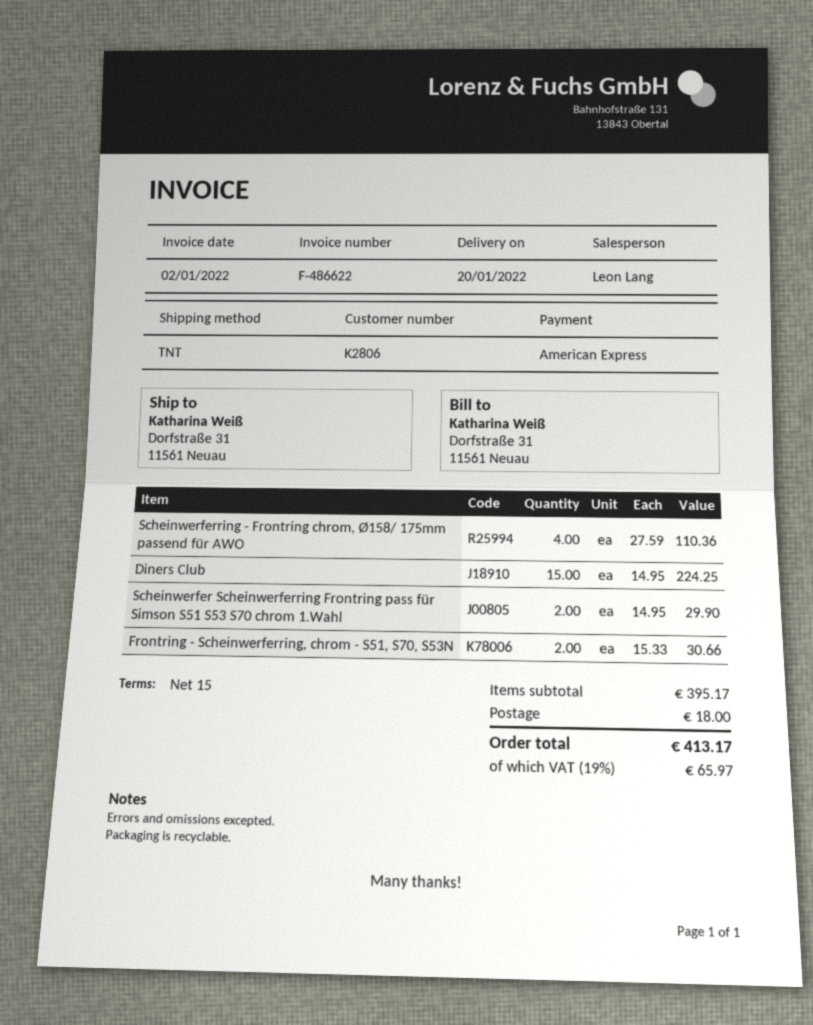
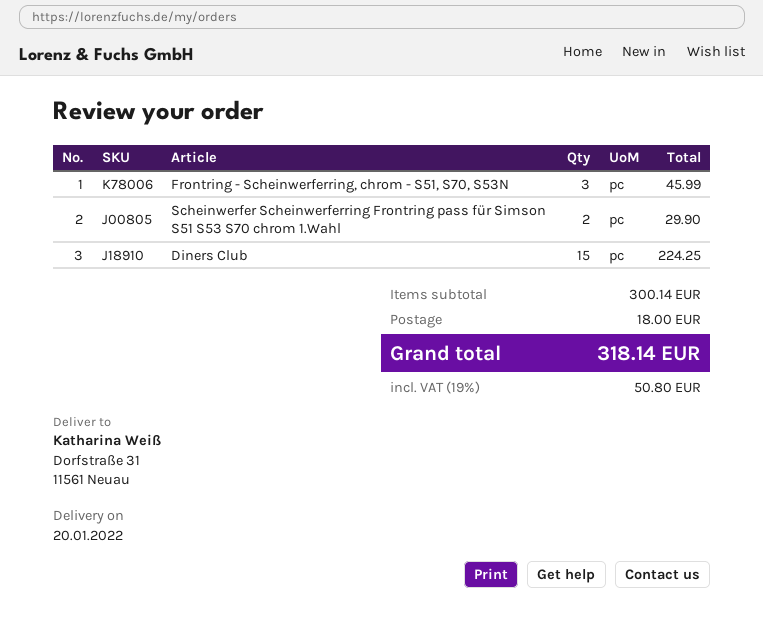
Scheinwerferring - Frontring chrom, Ø158/ 175mm passend für AWO: 4 for 110.36 -> none
Frontring - Scheinwerferring, chrom - S51, S70, S53N: 2 for 30.66 -> 3 for 45.99
subtotal: 395.17 -> 300.14
tax: 19% = 65.97 -> 19% = 50.80
total: 413.17 -> 318.14

